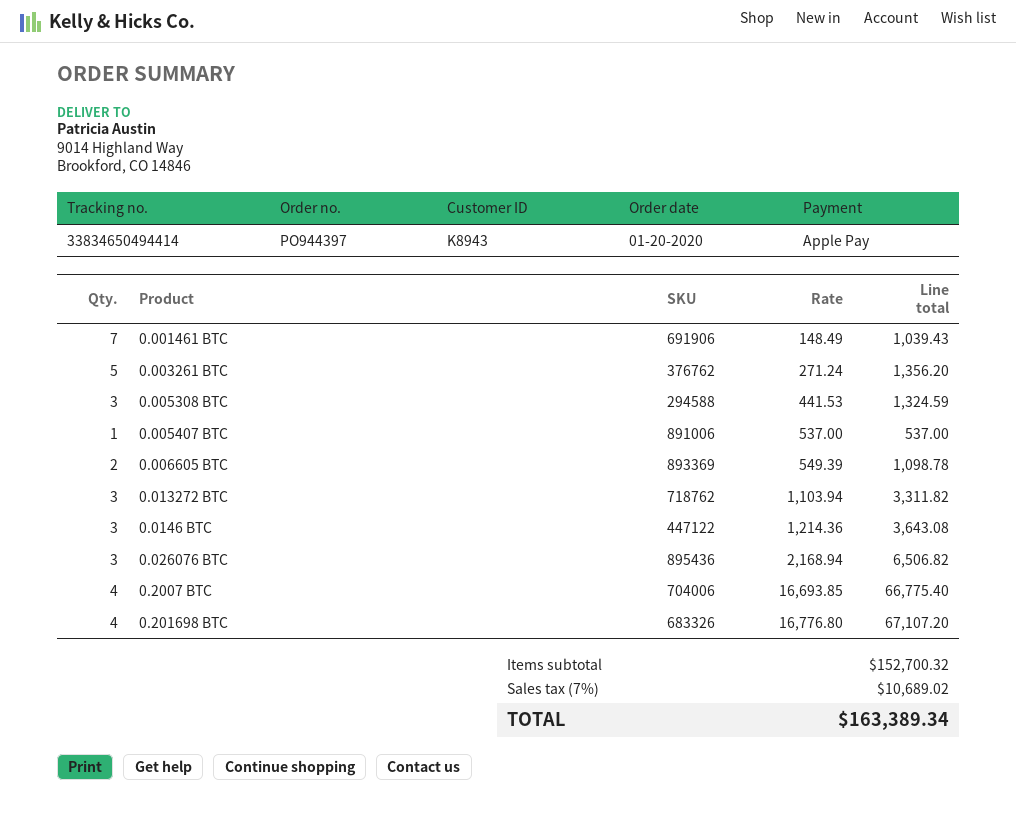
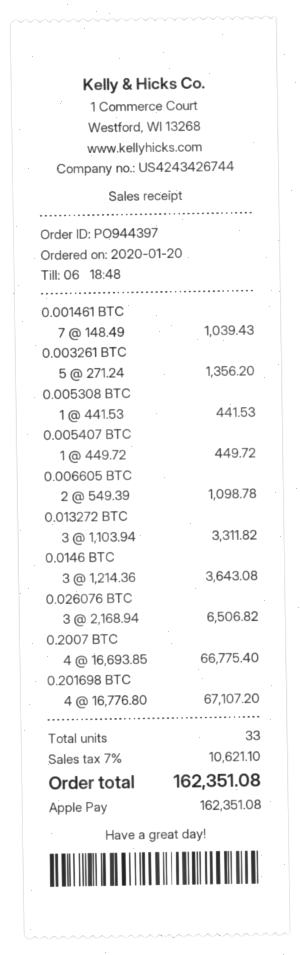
0.005308 BTC: 3 x 441.53 = 1324.59 -> 1 x 441.53 = 441.53
0.005407 BTC: 1 x 537.00 = 537.00 -> 1 x 449.72 = 449.72
tax: 7% = 10689.02 -> 7% = 10621.10
total: 163389.34 -> 162351.08

